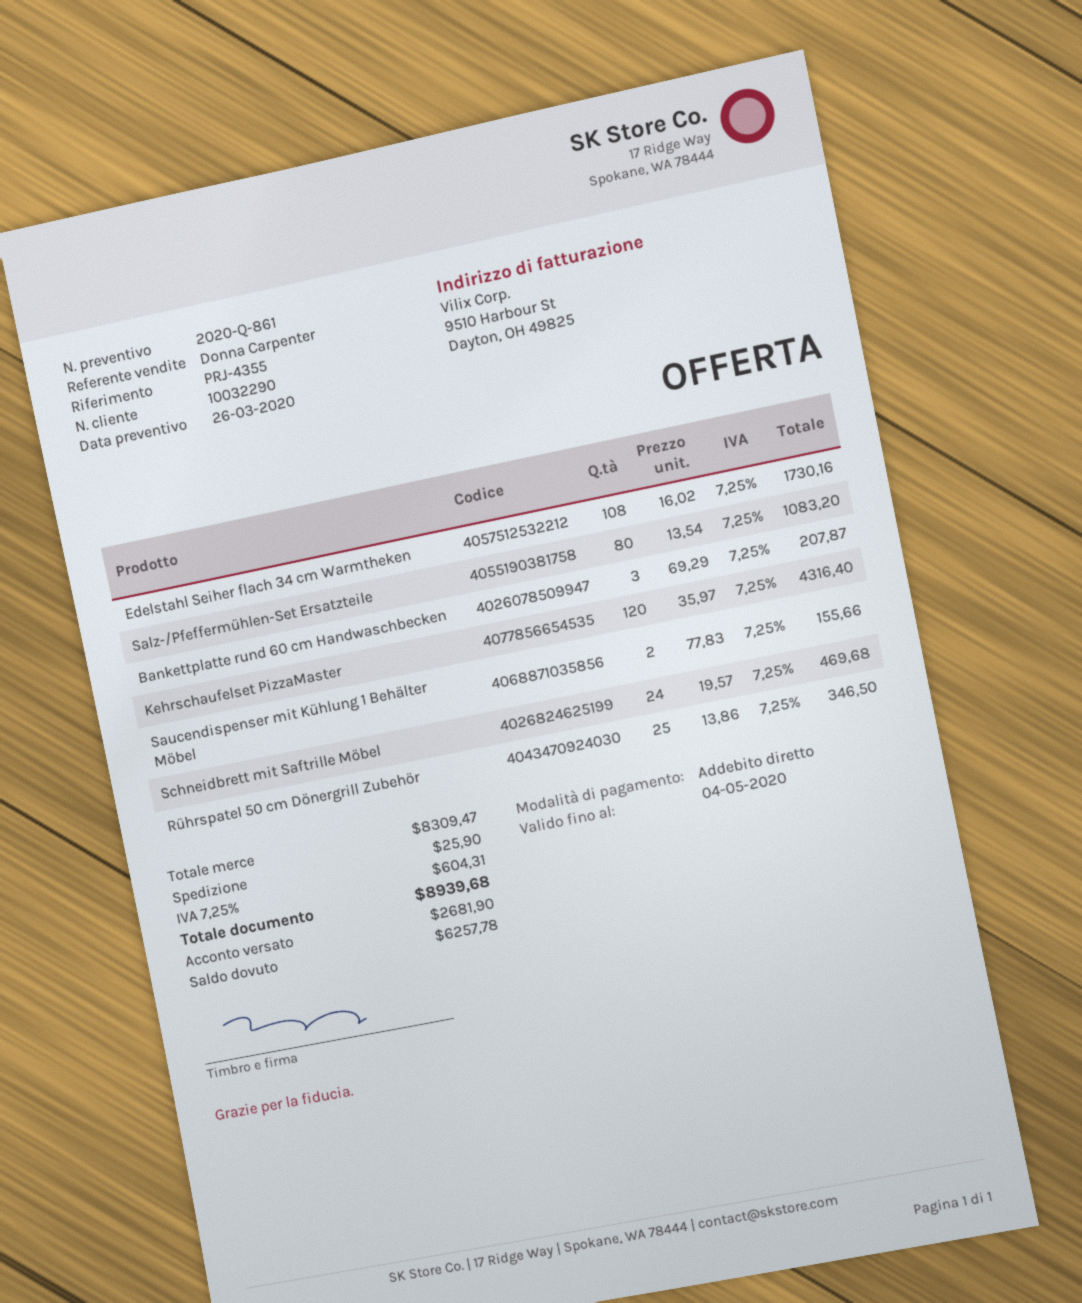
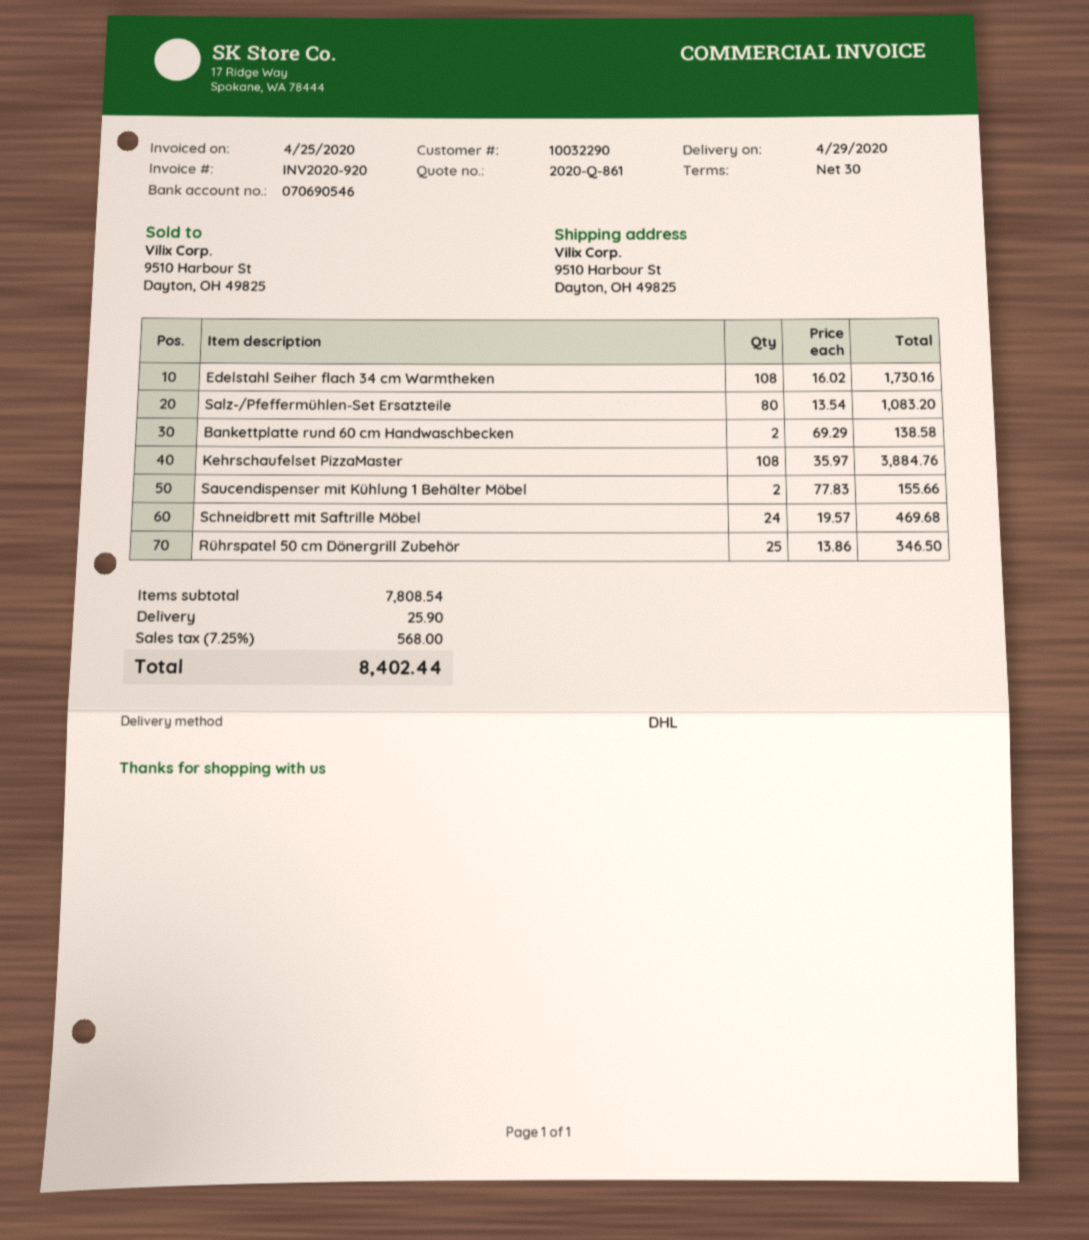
Bankettplatte rund 60 cm Handwaschbecken: 3 x 69.29 = 207.87 -> 2 x 69.29 = 138.58
Kehrschaufelset PizzaMaster: 120 x 35.97 = 4316.40 -> 108 x 35.97 = 3884.76
subtotal: 8309.47 -> 7808.54
tax: 7.25% = 604.31 -> 7.25% = 568.00
total: 8939.68 -> 8402.44

